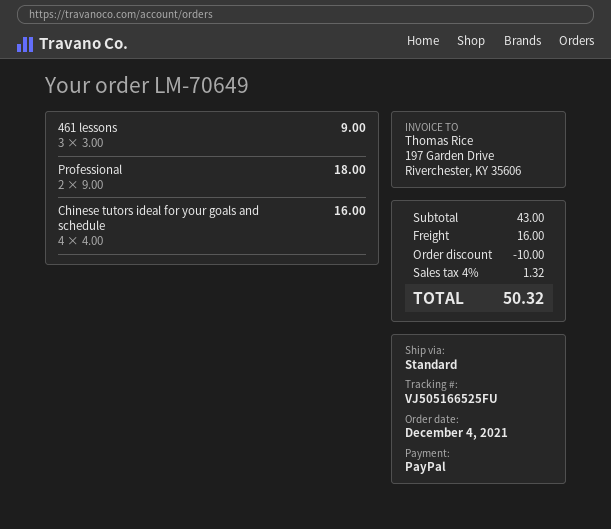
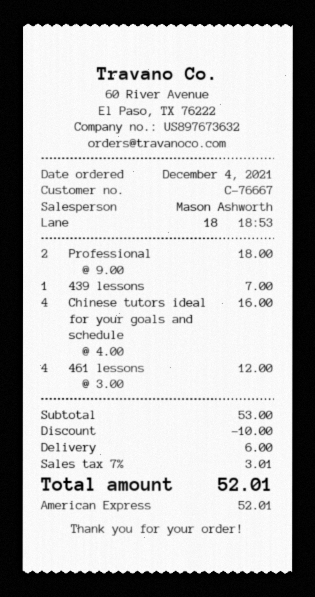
payment method: PayPal -> American Express
461 lessons: 3 x 3.00 = 9.00 -> 4 x 3.00 = 12.00
439 lessons: none -> 1 x 7.00 = 7.00
subtotal: 43.00 -> 53.00
shipping: 16.00 -> 6.00
tax: 4% = 1.32 -> 7% = 3.01
total: 50.32 -> 52.01

